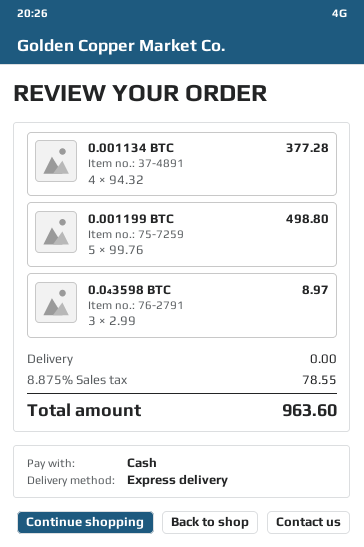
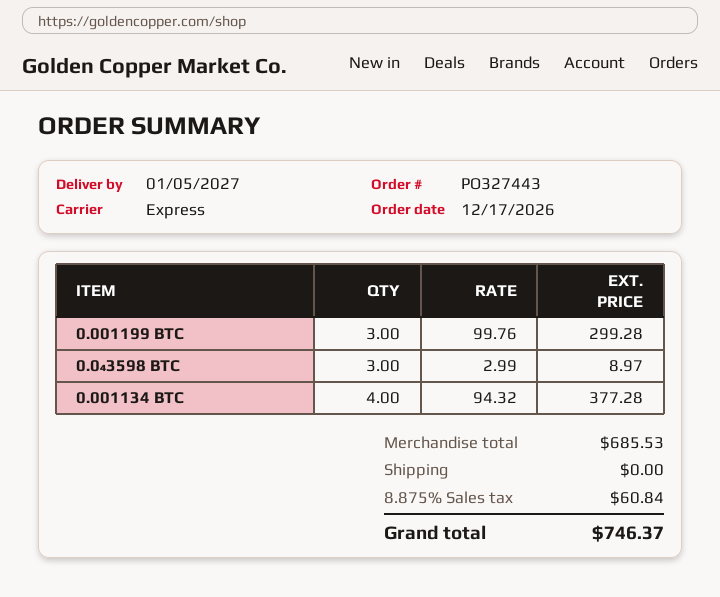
0.001199 BTC: 5 x 99.76 = 498.80 -> 3 x 99.76 = 299.28
tax: 8.875% = 78.55 -> 8.875% = 60.84
total: 963.60 -> 746.37

